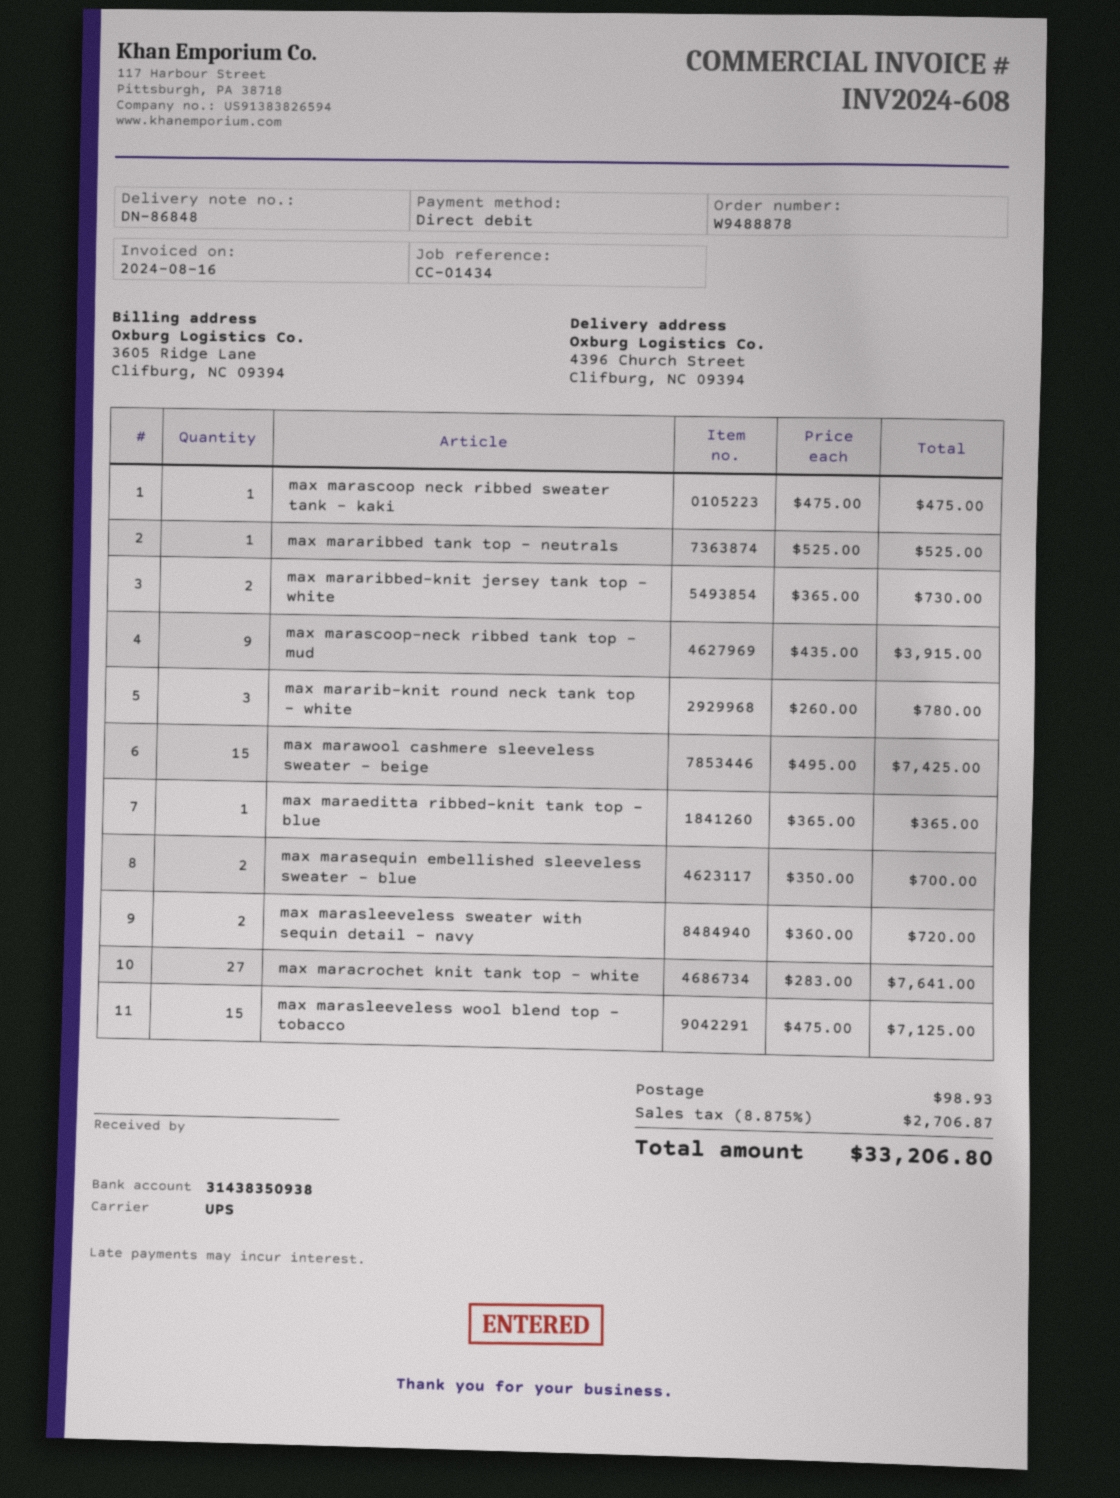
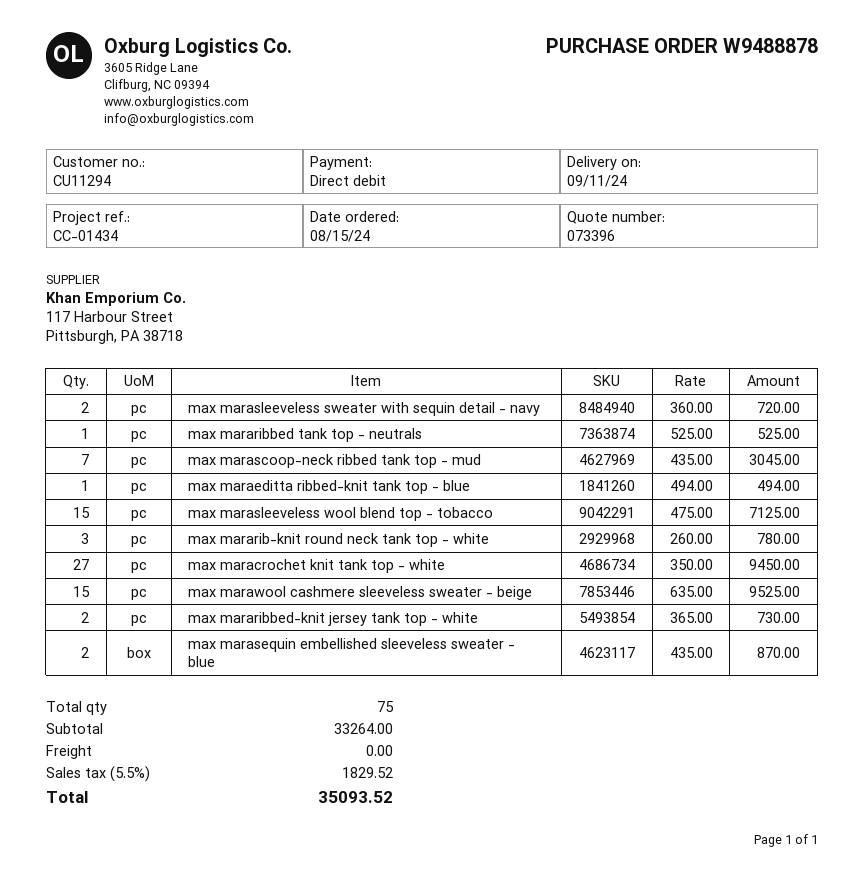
max marascoop neck ribbed sweater tank - kaki: 1 x 475.00 = 475.00 -> none
max marascoop-neck ribbed tank top - mud: 9 x 435.00 = 3915.00 -> 7 x 435.00 = 3045.00
max marawool cashmere sleeveless sweater - beige: 15 x 495.00 = 7425.00 -> 15 x 635.00 = 9525.00
max maraeditta ribbed-knit tank top - blue: 1 x 365.00 = 365.00 -> 1 x 494.00 = 494.00
max marasequin embellished sleeveless sweater - blue: 2 x 350.00 = 700.00 -> 2 x 435.00 = 870.00
max maracrochet knit tank top - white: 27 x 283.00 = 7641.00 -> 27 x 350.00 = 9450.00
shipping: 98.93 -> 0.00
tax: 8.875% = 2706.87 -> 5.5% = 1829.52
total: 33206.80 -> 35093.52

